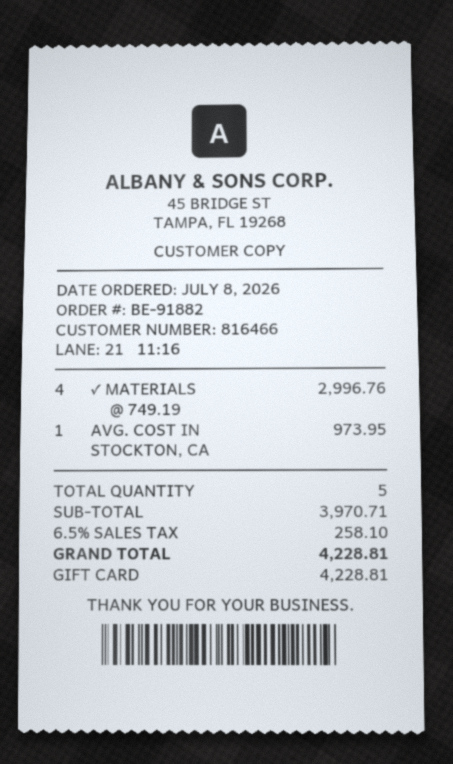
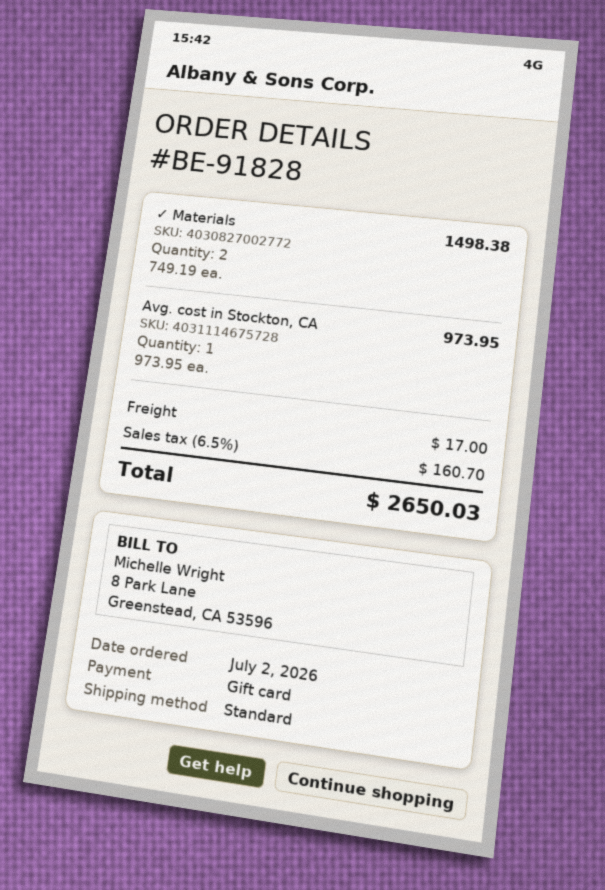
order number: BE-91882 -> BE-91828
order date: 2026-07-08 -> 2026-07-02
✓ MATERIALS: 4 x 749.19 = 2996.76 -> 2 x 749.19 = 1498.38
shipping: none -> 17.00
tax: 6.5% = 258.10 -> 6.5% = 160.70
total: 4228.81 -> 2650.03

